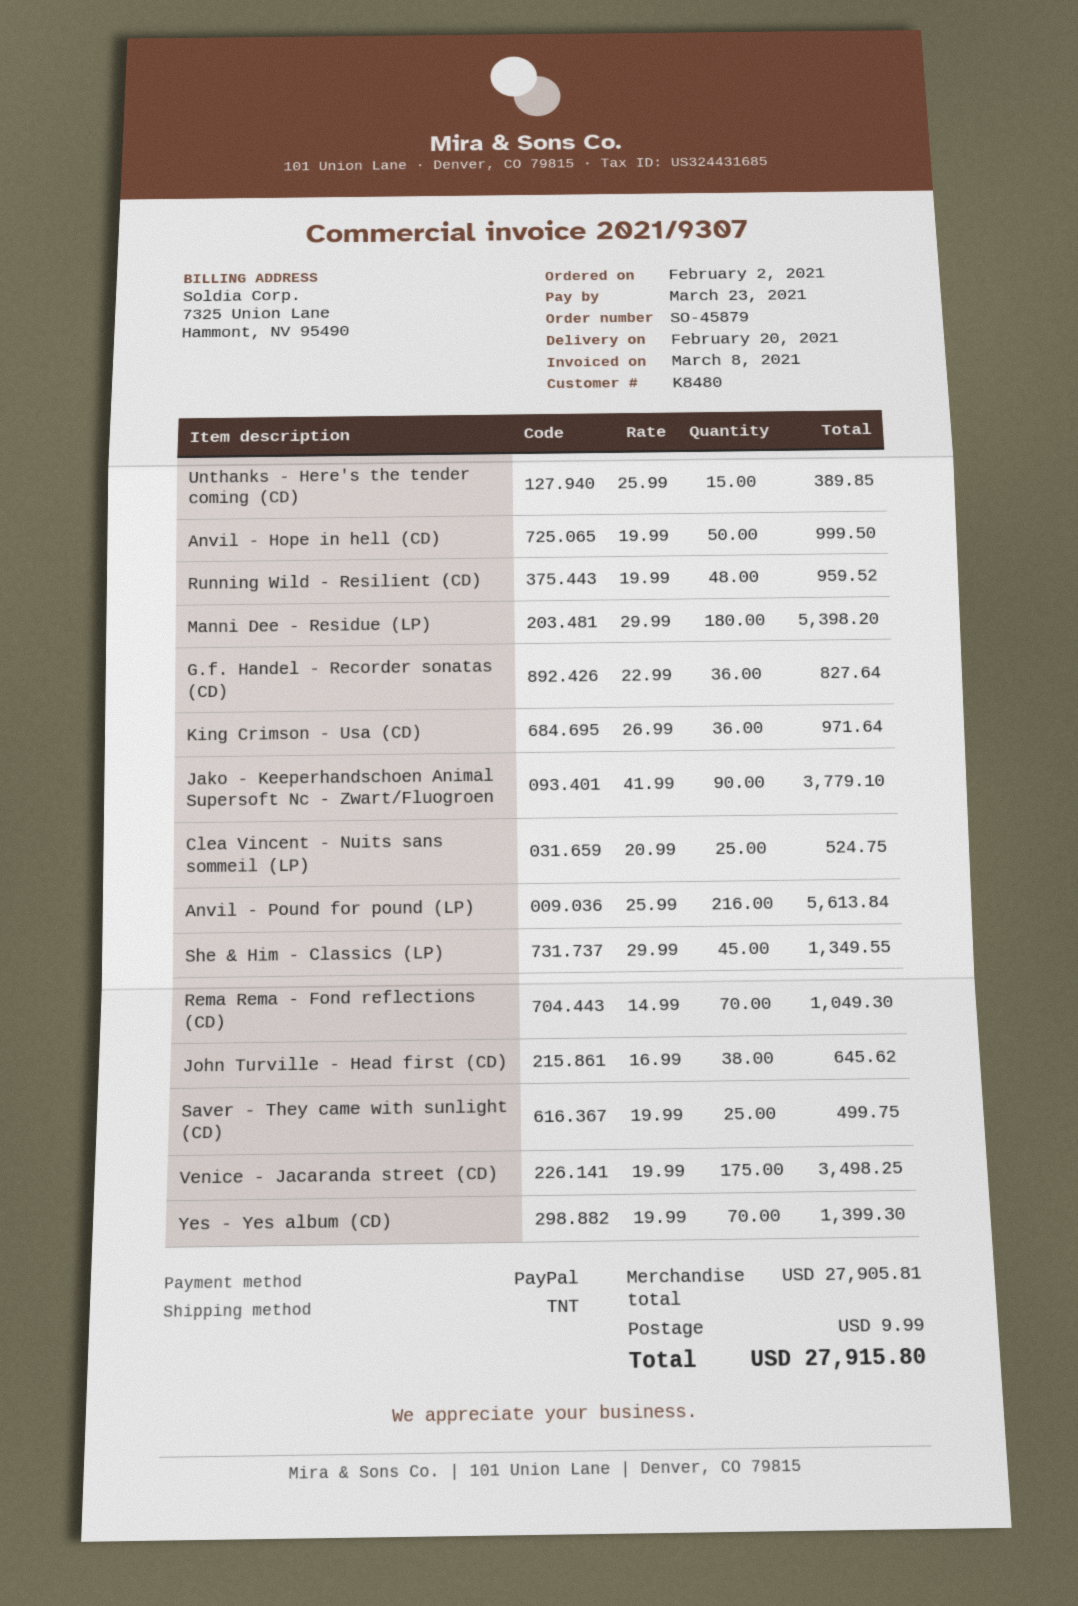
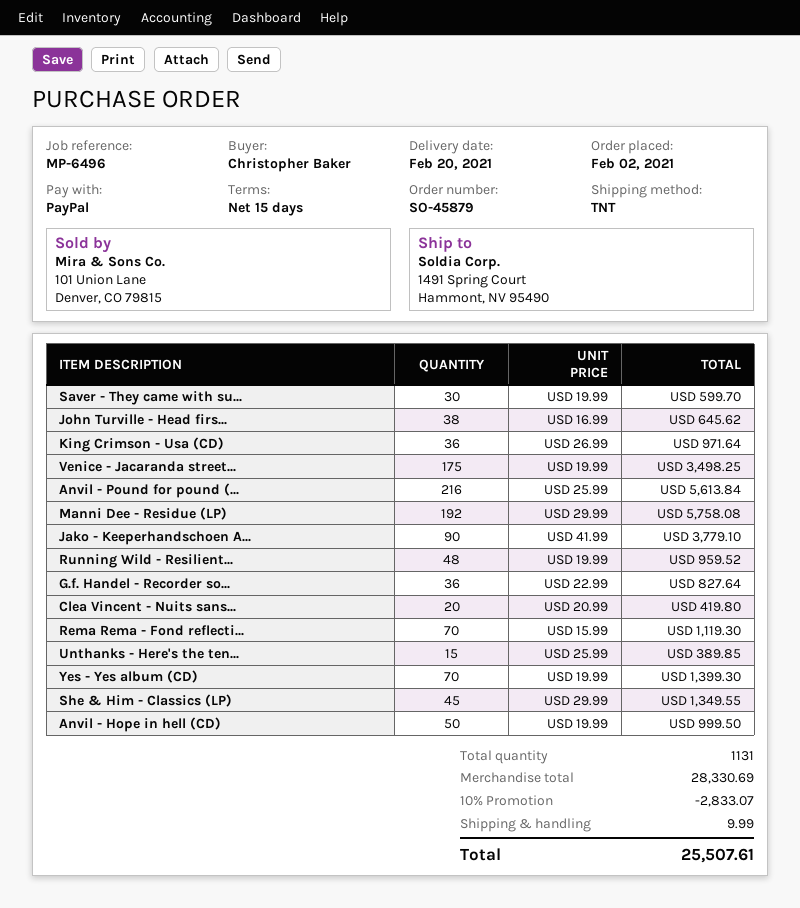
Manni Dee - Residue (LP): 180 x 29.99 = 5398.20 -> 192 x 29.99 = 5758.08
Clea Vincent - Nuits sans sommeil (LP): 25 x 20.99 = 524.75 -> 20 x 20.99 = 419.80
Rema Rema - Fond reflections (CD): 70 x 14.99 = 1049.30 -> 70 x 15.99 = 1119.30
Saver - They came with sunlight (CD): 25 x 19.99 = 499.75 -> 30 x 19.99 = 599.70
subtotal: 27905.81 -> 28330.69
discount: none -> 10% = 2833.07
total: 27915.80 -> 25507.61

